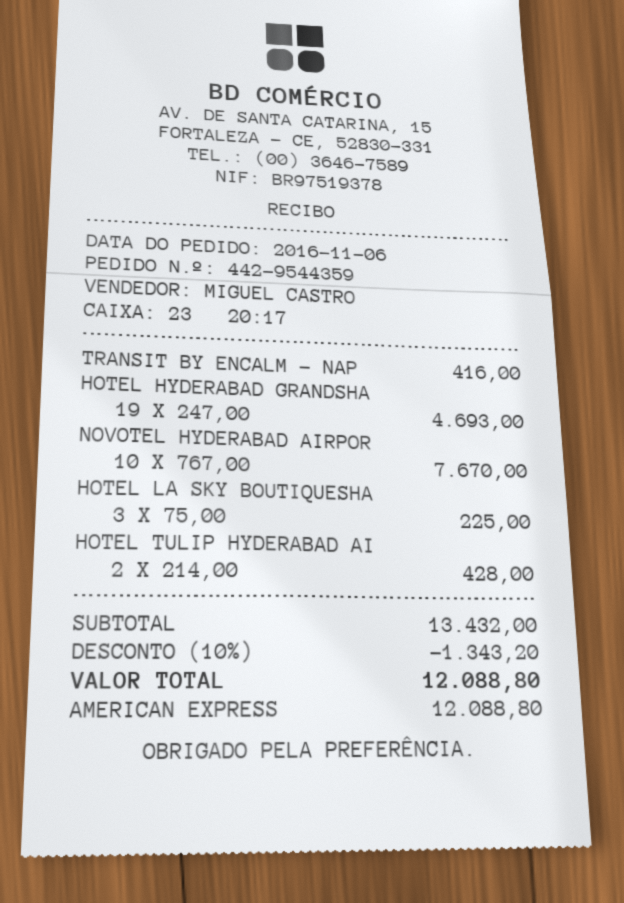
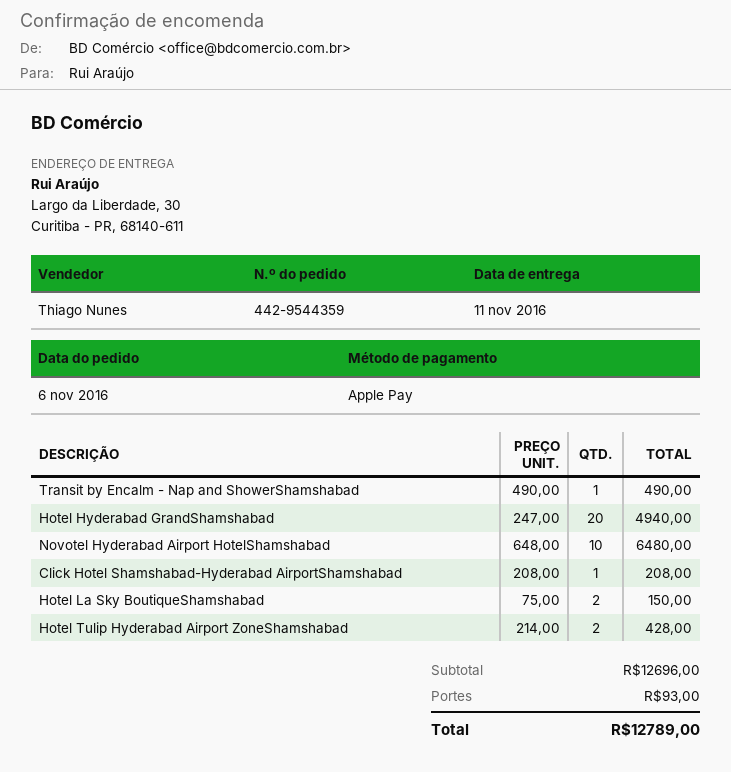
sales rep: MIGUEL CASTRO -> Thiago Nunes
payment method: American Express -> Apple Pay
TRANSIT BY ENCALM - NAP: 1 x 416.00 = 416.00 -> 1 x 490.00 = 490.00
HOTEL HYDERABAD GRANDSHA: 19 x 247.00 = 4693.00 -> 20 x 247.00 = 4940.00
NOVOTEL HYDERABAD AIRPOR: 10 x 767.00 = 7670.00 -> 10 x 648.00 = 6480.00
HOTEL LA SKY BOUTIQUESHA: 3 x 75.00 = 225.00 -> 2 x 75.00 = 150.00
Click Hotel Shamshabad-Hyderabad AirportShamshabad: none -> 1 x 208.00 = 208.00
subtotal: 13432.00 -> 12696.00
discount: 10% = 1343.20 -> none
shipping: none -> 93.00
total: 12088.80 -> 12789.00

